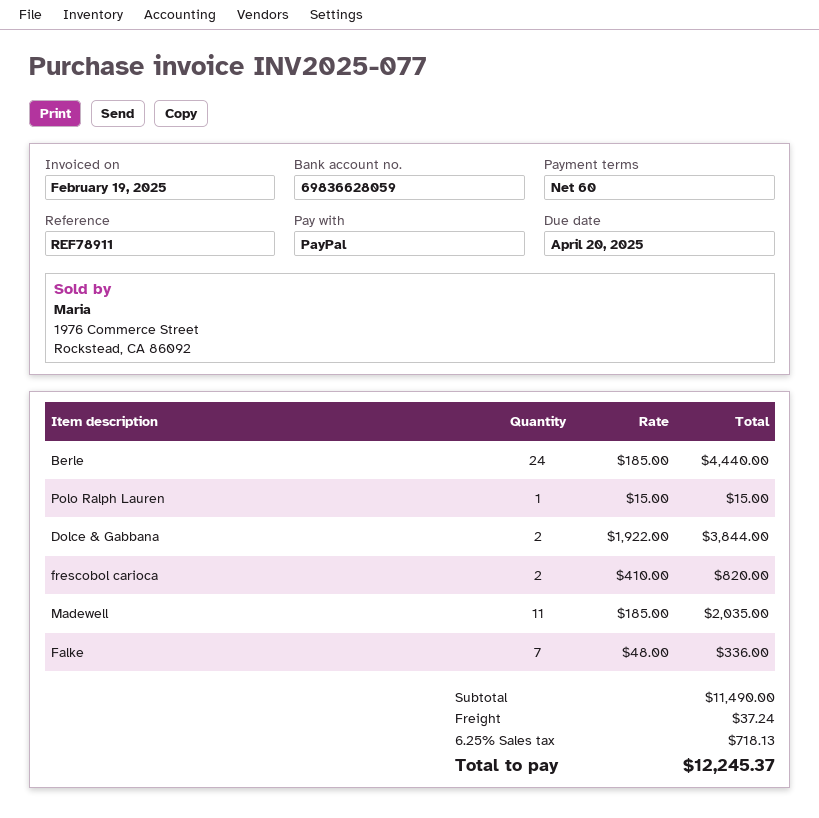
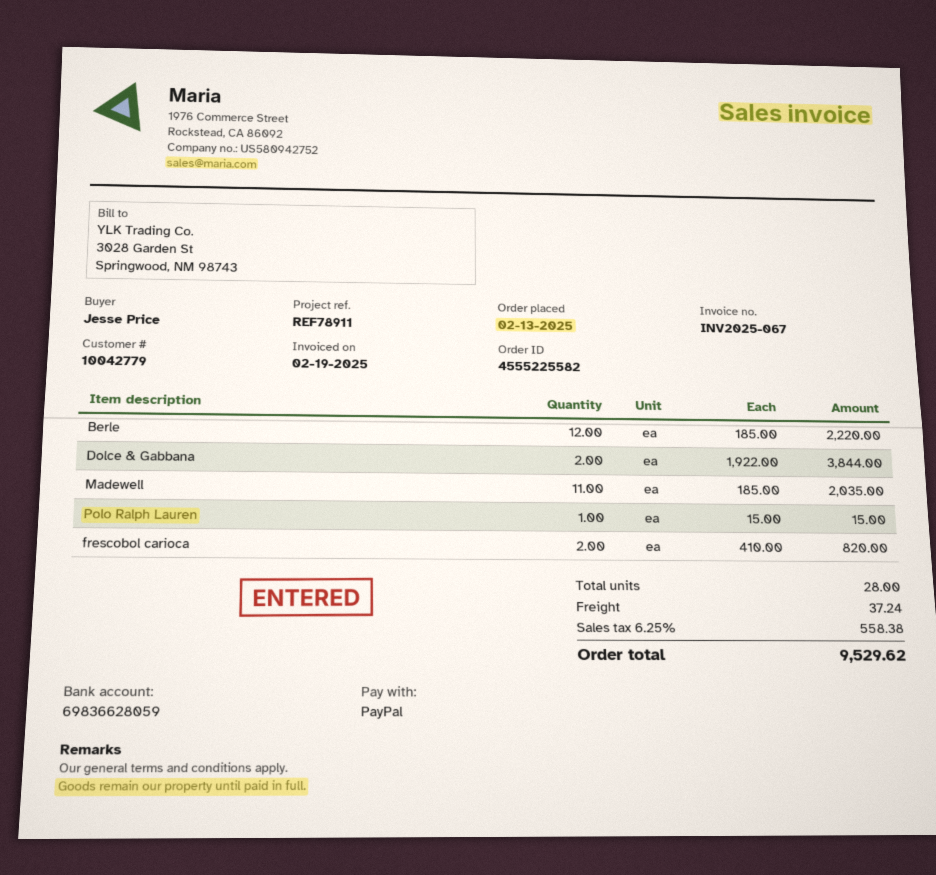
invoice number: INV2025-077 -> INV2025-067
Berle: 24 x 185.00 = 4440.00 -> 12 x 185.00 = 2220.00
Falke: 7 x 48.00 = 336.00 -> none
tax: 6.25% = 718.13 -> 6.25% = 558.38
total: 12245.37 -> 9529.62

